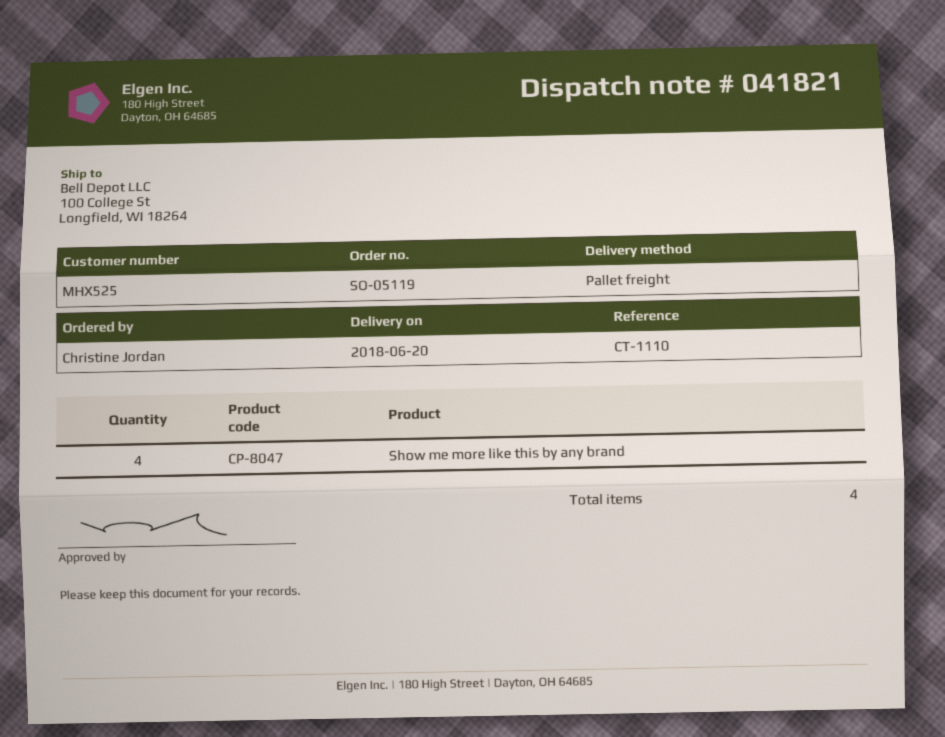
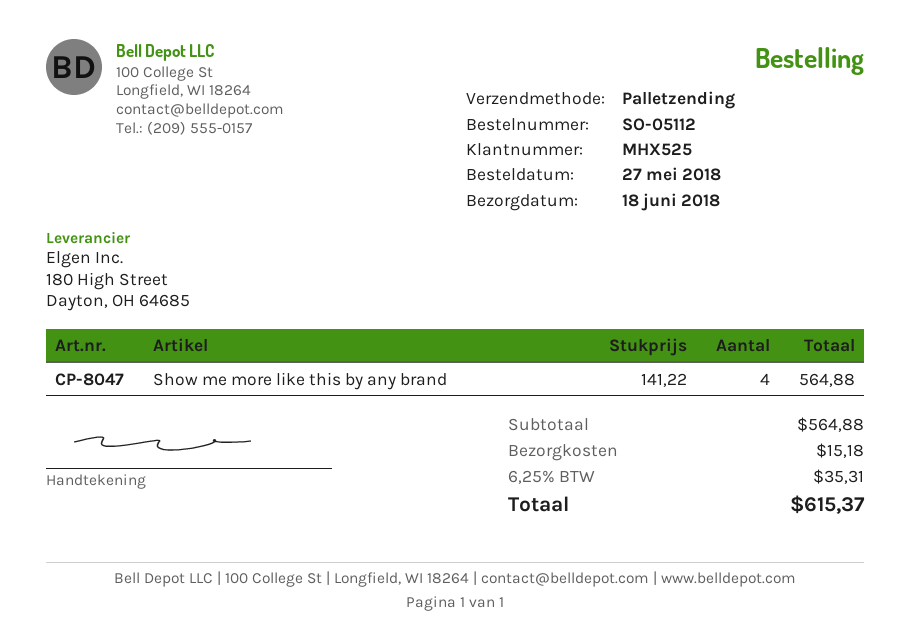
order number: SO-05119 -> SO-05112
delivery date: 2018-06-20 -> 2018-06-18

